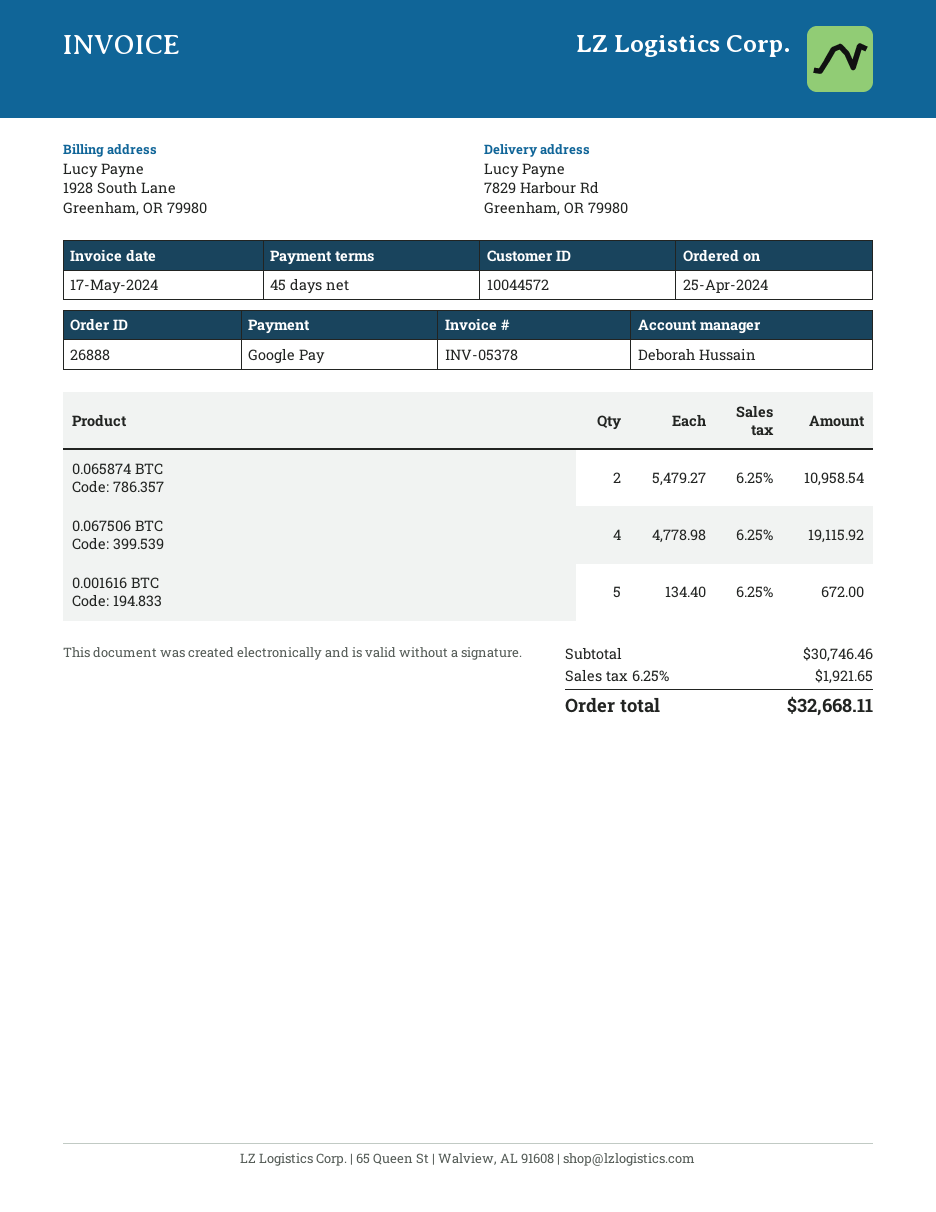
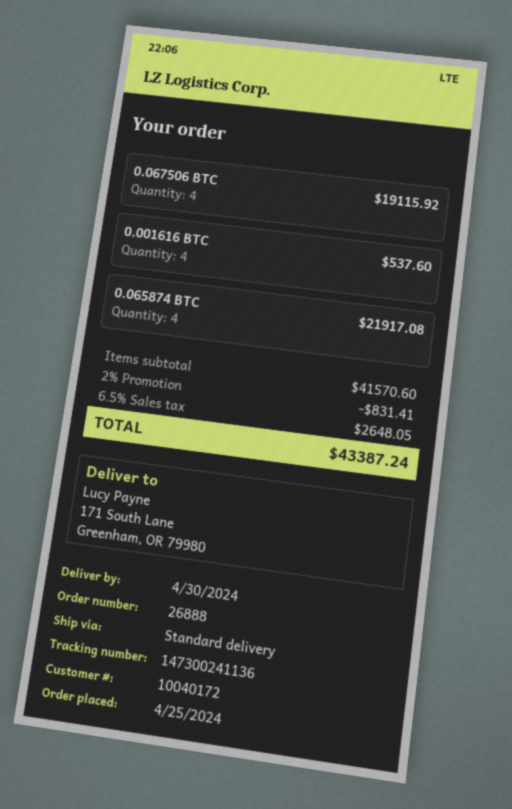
customer number: 10044572 -> 10040172
ship to: 7829 Harbour Rd, Greenham, OR 79980 -> 171 South Lane, Greenham, OR 79980
0.065874 BTC: 2 for 10958.54 -> 4 for 21917.08
0.001616 BTC: 5 for 672.00 -> 4 for 537.60
subtotal: 30746.46 -> 41570.60
discount: none -> 2% = 831.41
tax: 6.25% = 1921.65 -> 6.5% = 2648.05
total: 32668.11 -> 43387.24

